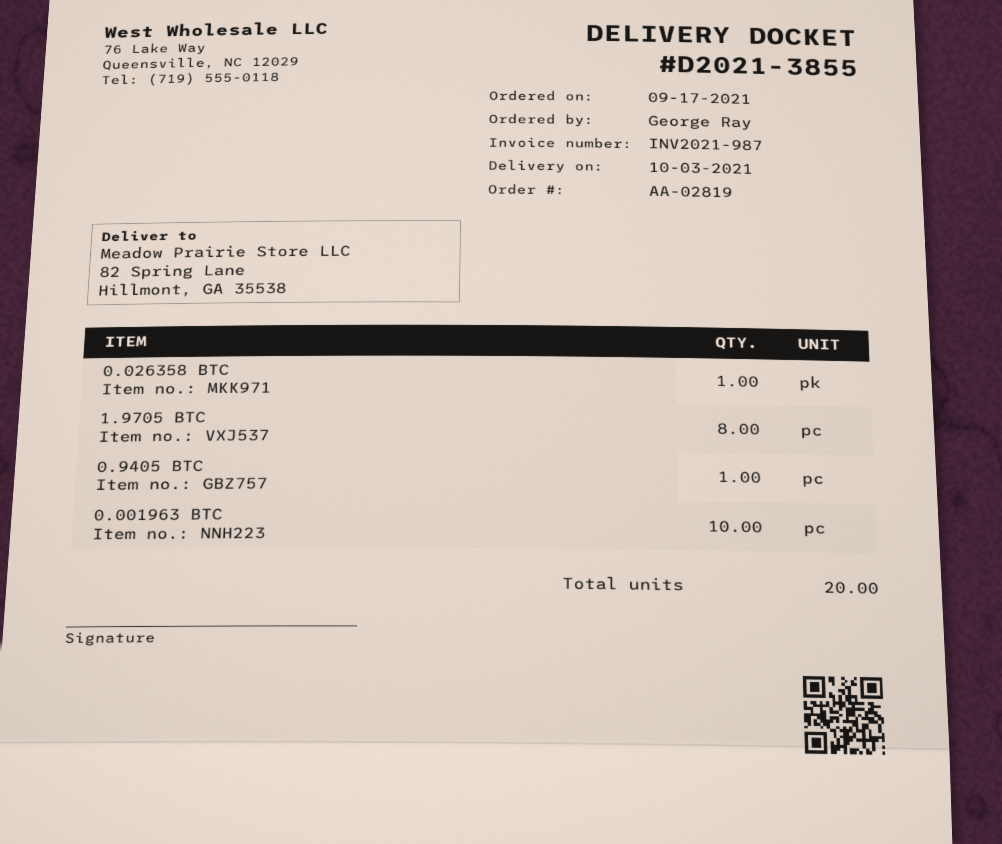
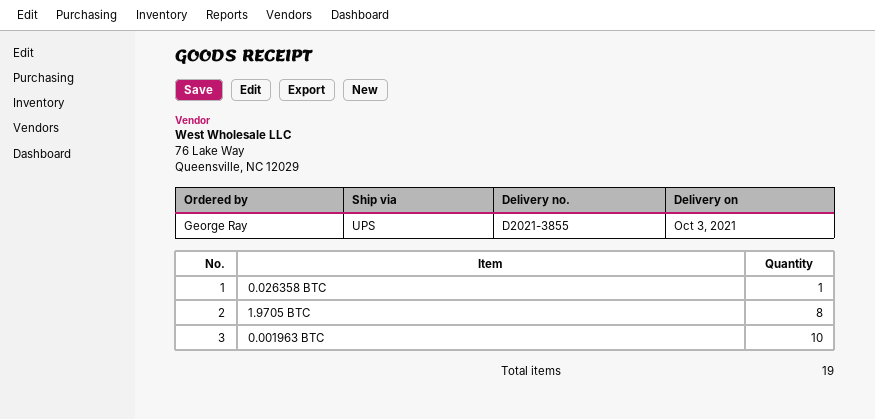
0.9405 BTC: 1 -> none
total quantity: 20 -> 19

